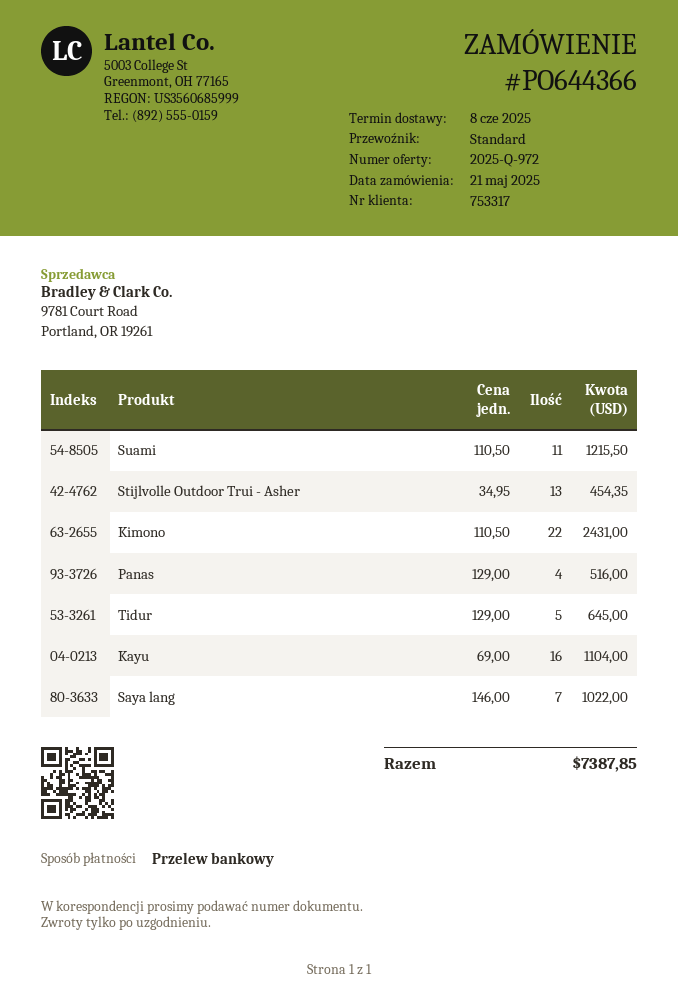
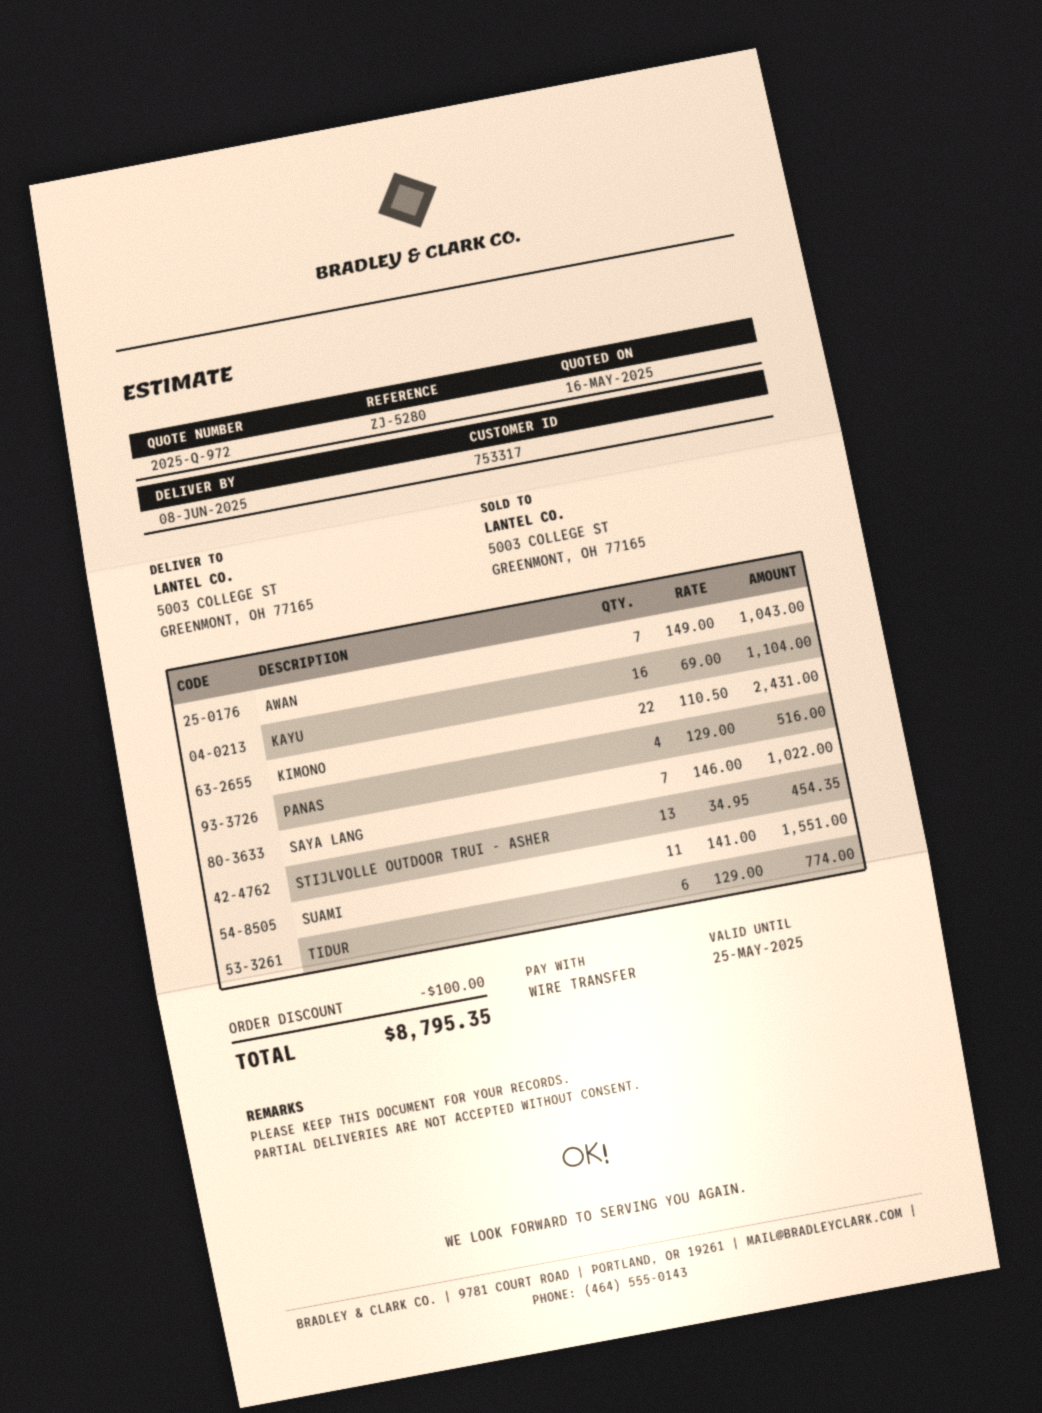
Suami: 11 x 110.50 = 1215.50 -> 11 x 141.00 = 1551.00
Tidur: 5 x 129.00 = 645.00 -> 6 x 129.00 = 774.00
AWAN: none -> 7 x 149.00 = 1043.00
discount: none -> 100.00
total: 7387.85 -> 8795.35

